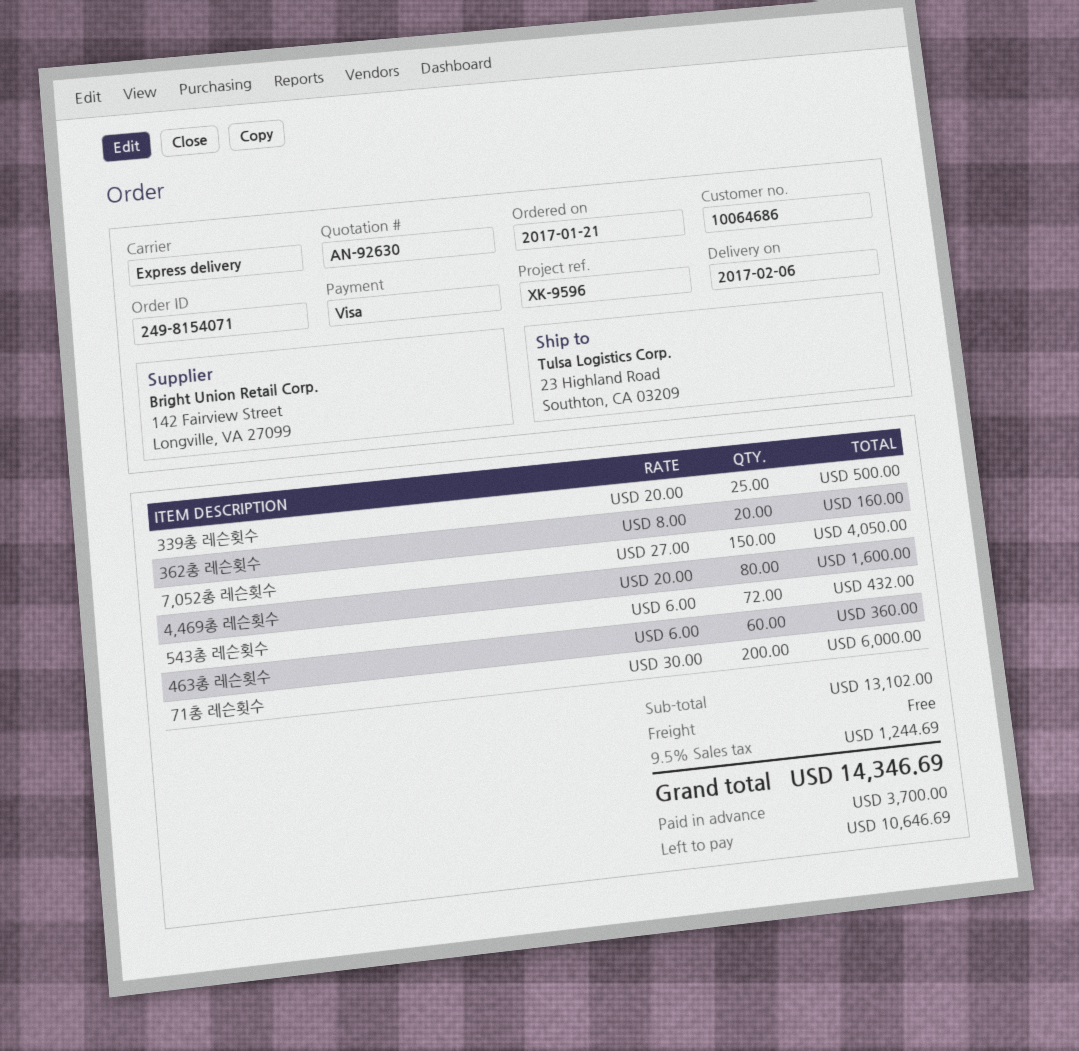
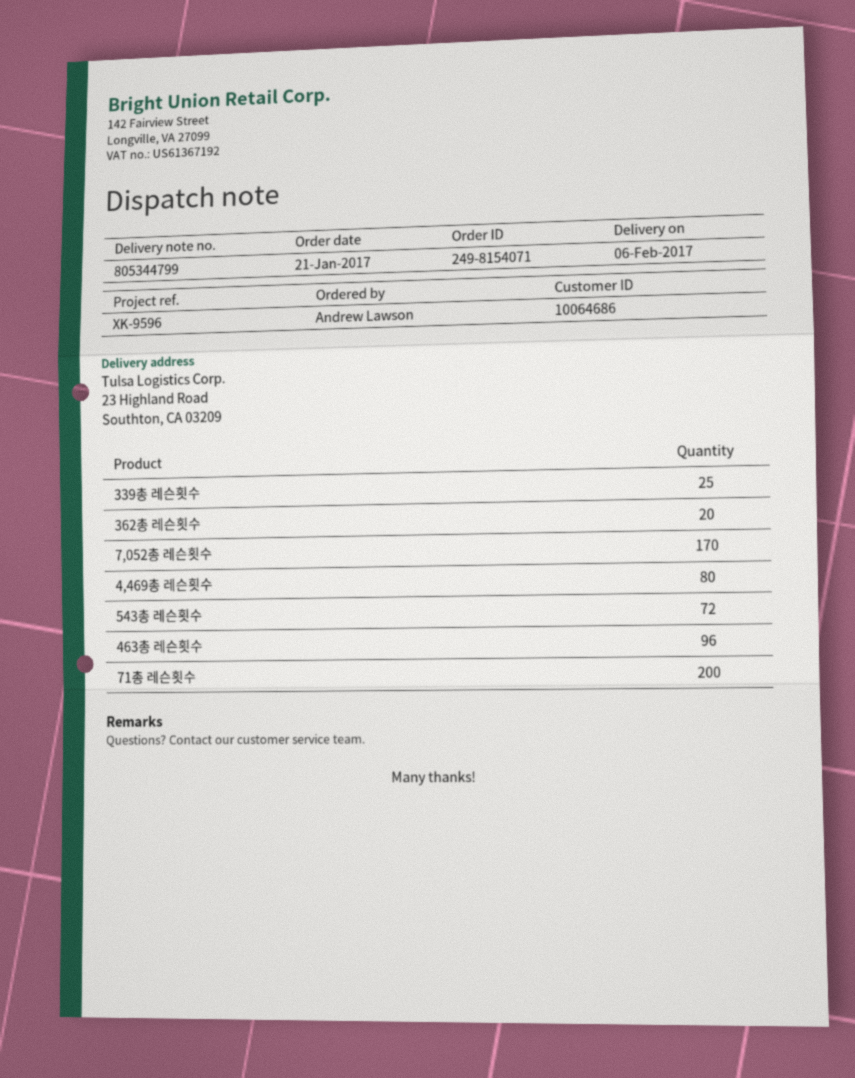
7,052총 레슨횟수: 150 -> 170
463총 레슨횟수: 60 -> 96

